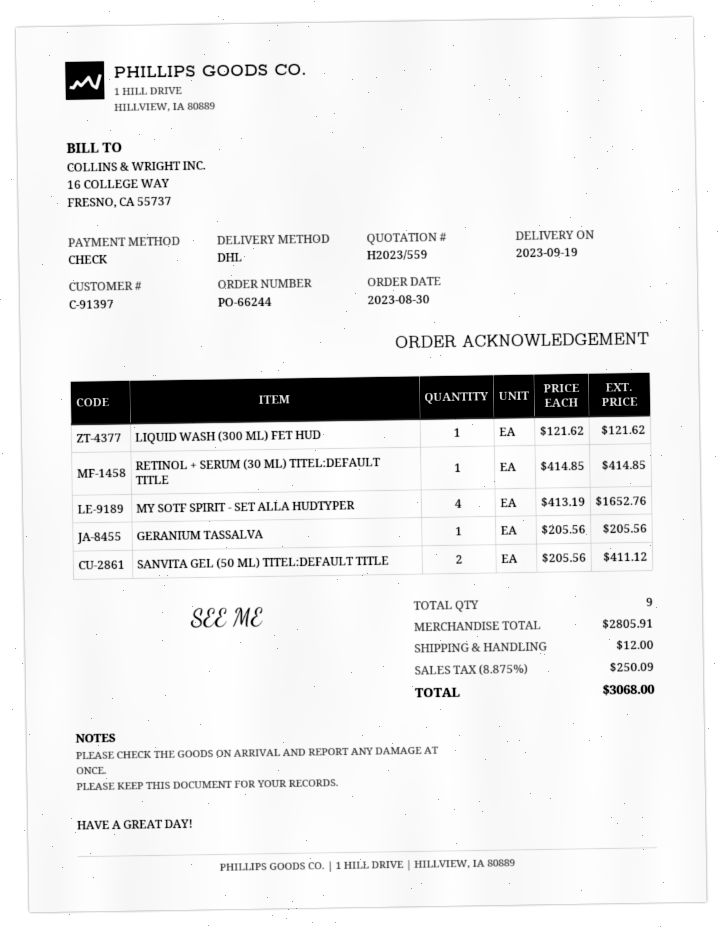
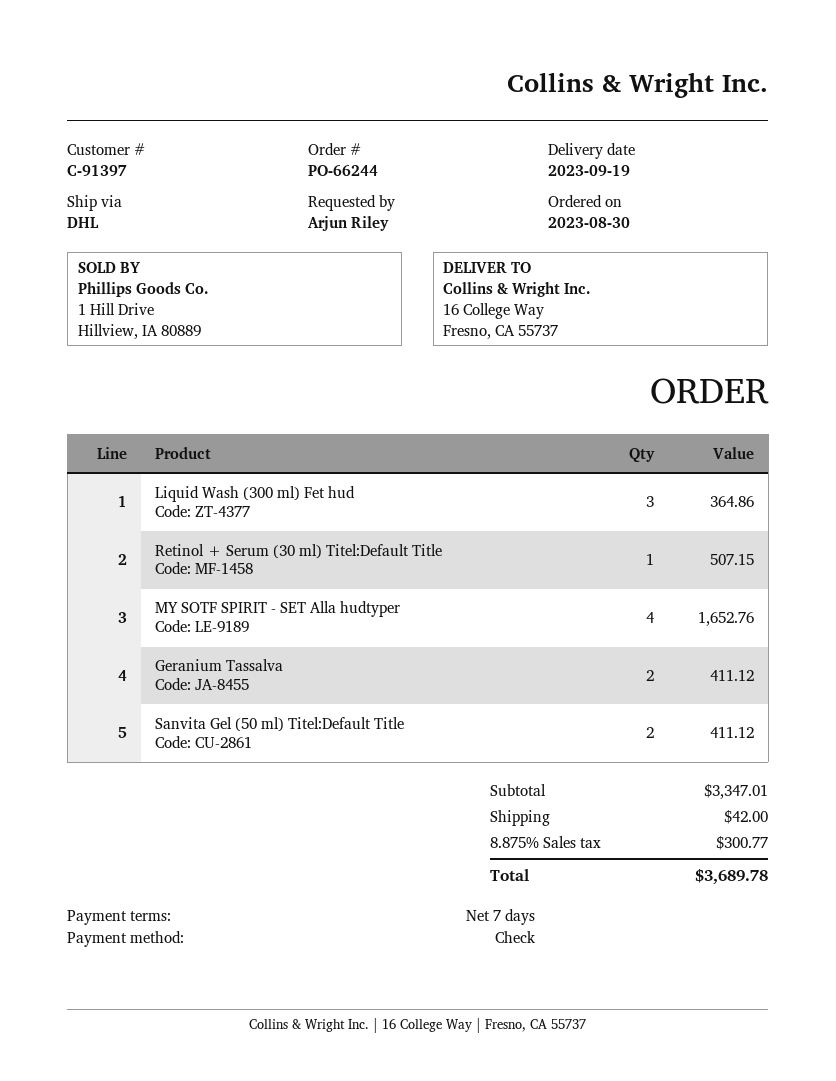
LIQUID WASH (300 ML) FET HUD: 1 for 121.62 -> 3 for 364.86
RETINOL + SERUM (30 ML) TITEL:DEFAULT TITLE: 1 for 414.85 -> 1 for 507.15
GERANIUM TASSALVA: 1 for 205.56 -> 2 for 411.12
subtotal: 2805.91 -> 3347.01
shipping: 12.00 -> 42.00
tax: 8.875% = 250.09 -> 8.875% = 300.77
total: 3068.00 -> 3689.78

